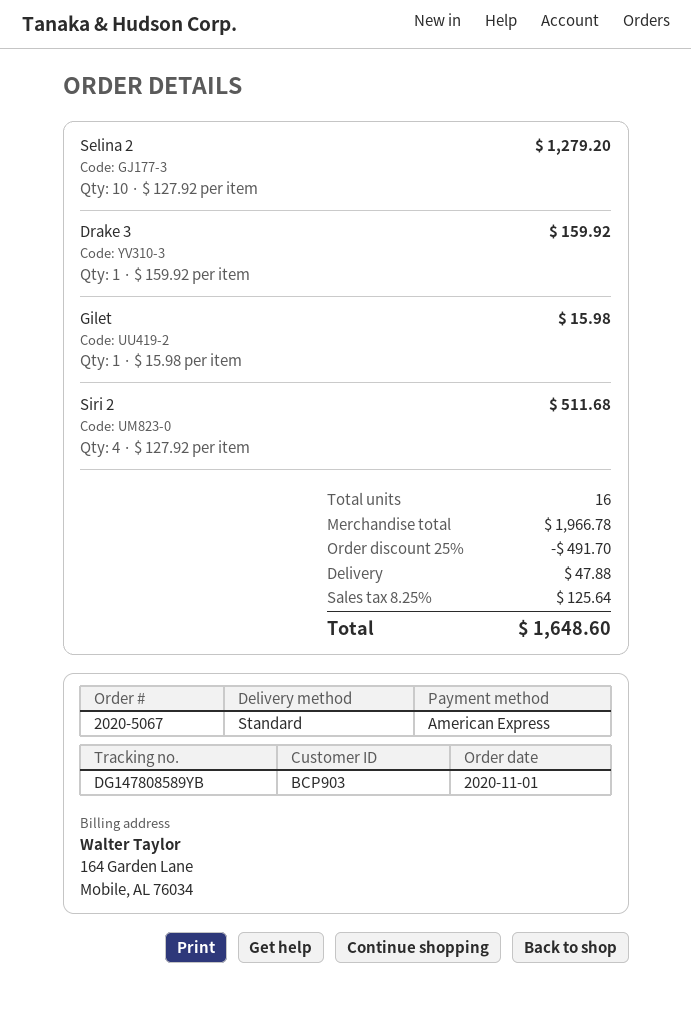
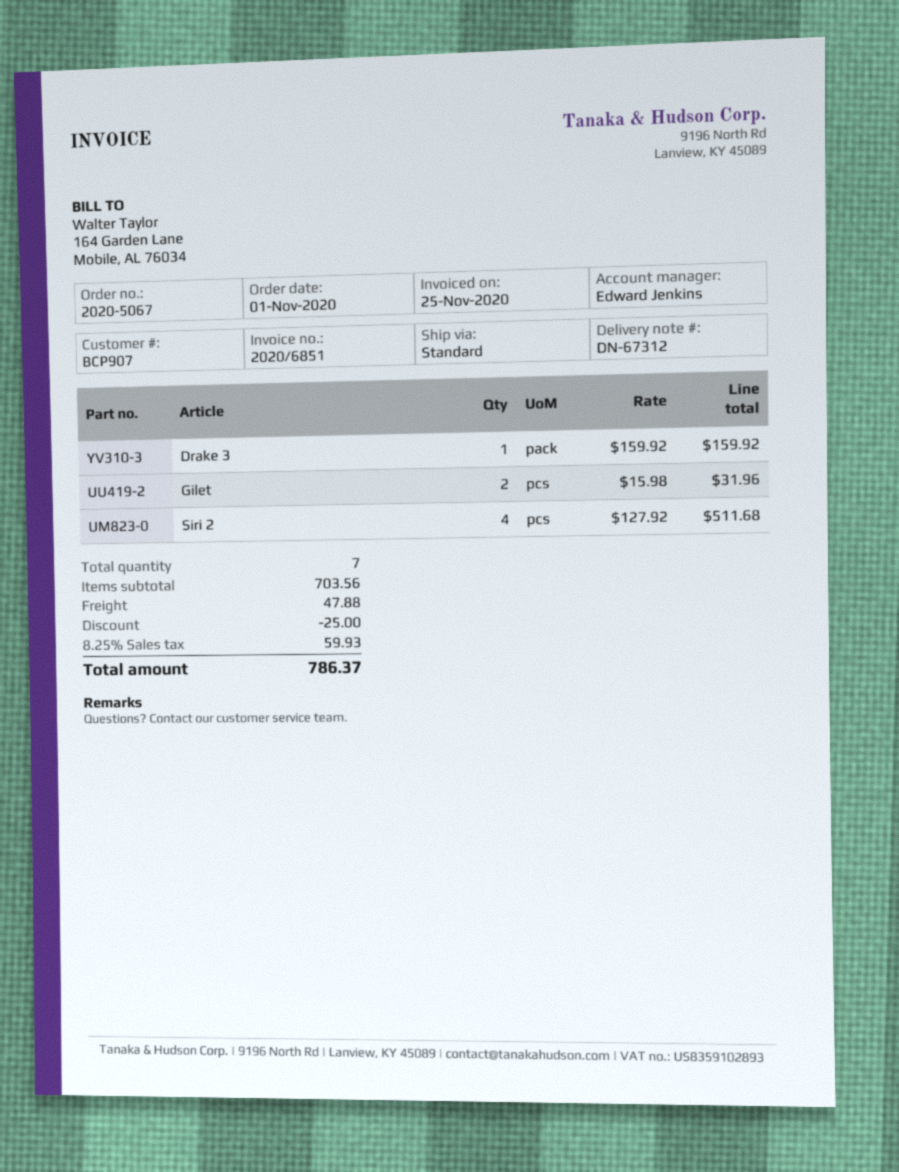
customer number: BCP903 -> BCP907
Selina 2: 10 x 127.92 = 1279.20 -> none
Gilet: 1 x 15.98 = 15.98 -> 2 x 15.98 = 31.96
total quantity: 16 -> 7
subtotal: 1966.78 -> 703.56
discount: 491.70 -> 25.00
tax: 8.25% = 125.64 -> 8.25% = 59.93
total: 1648.60 -> 786.37

